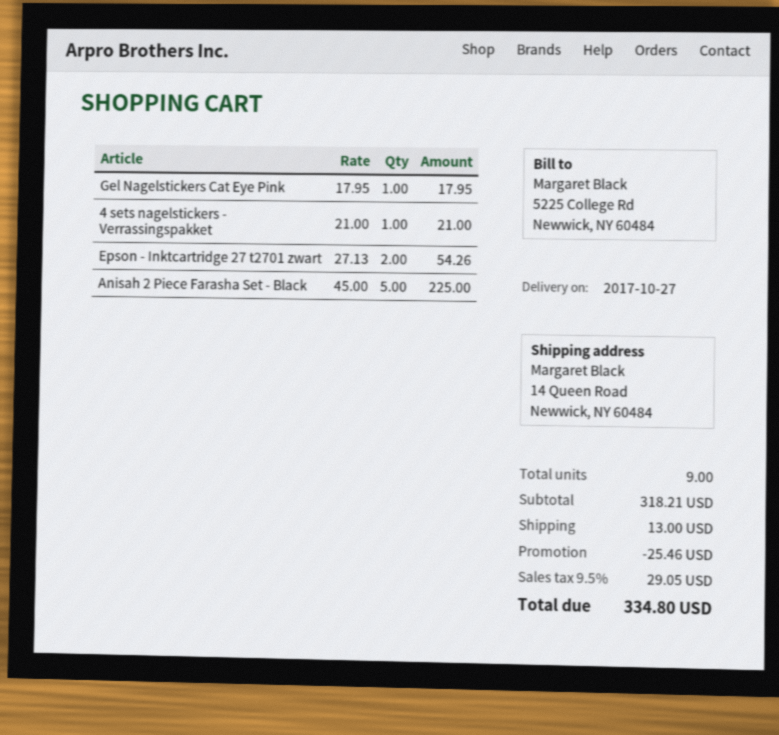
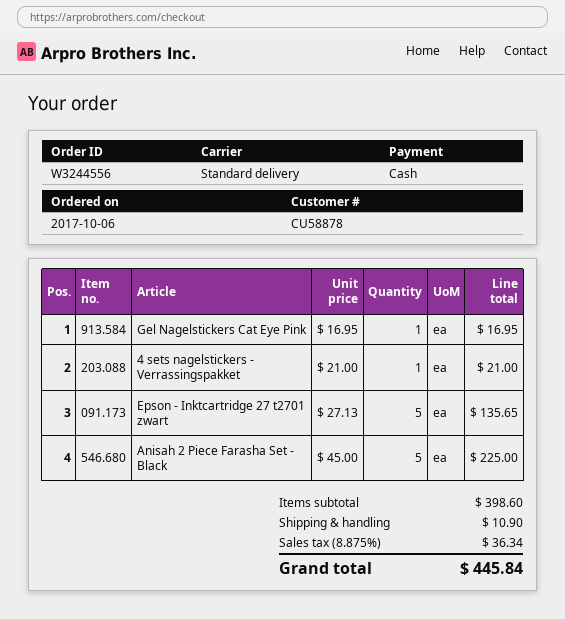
Gel Nagelstickers Cat Eye Pink: 1 x 17.95 = 17.95 -> 1 x 16.95 = 16.95
Epson - Inktcartridge 27 t2701 zwart: 2 x 27.13 = 54.26 -> 5 x 27.13 = 135.65
subtotal: 318.21 -> 398.60
discount: 25.46 -> none
shipping: 13.00 -> 10.90
tax: 9.5% = 29.05 -> 8.875% = 36.34
total: 334.80 -> 445.84

